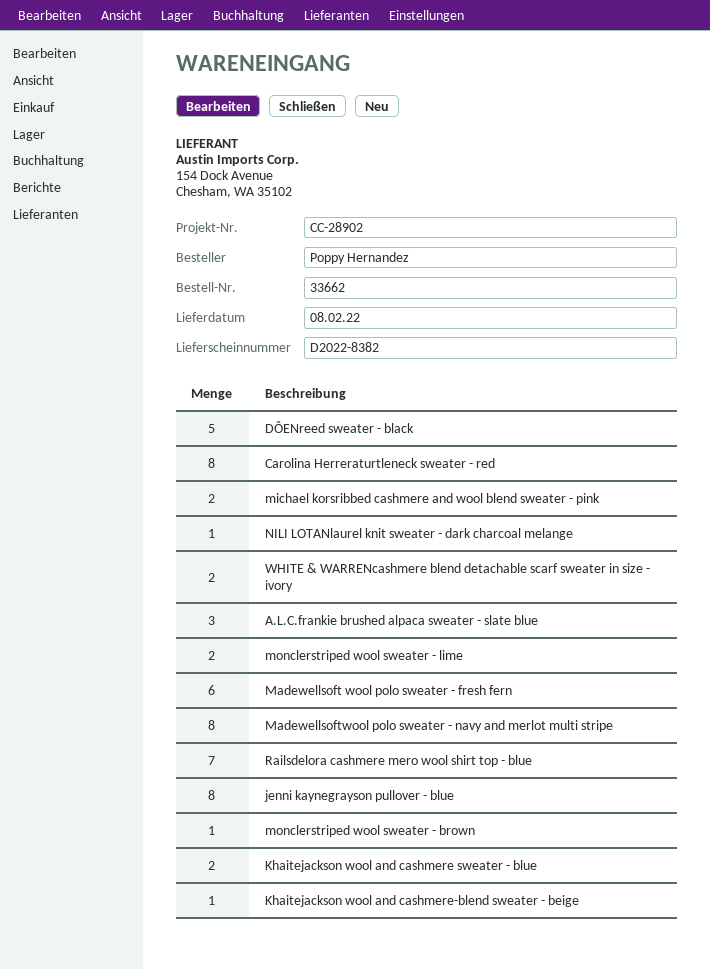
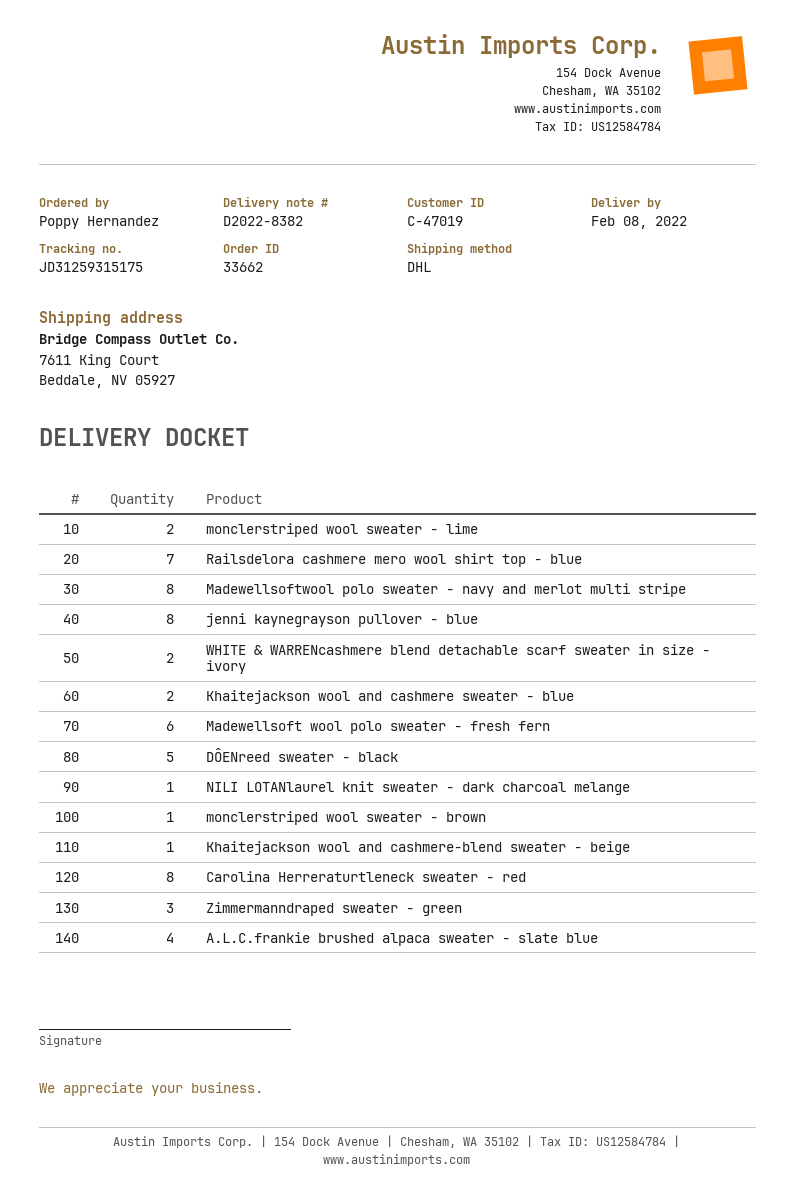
michael korsribbed cashmere and wool blend sweater - pink: 2 -> none
A.L.C.frankie brushed alpaca sweater - slate blue: 3 -> 4
Zimmermanndraped sweater - green: none -> 3

